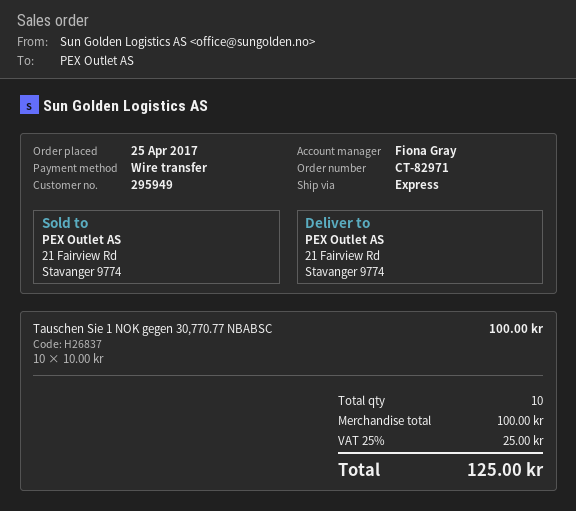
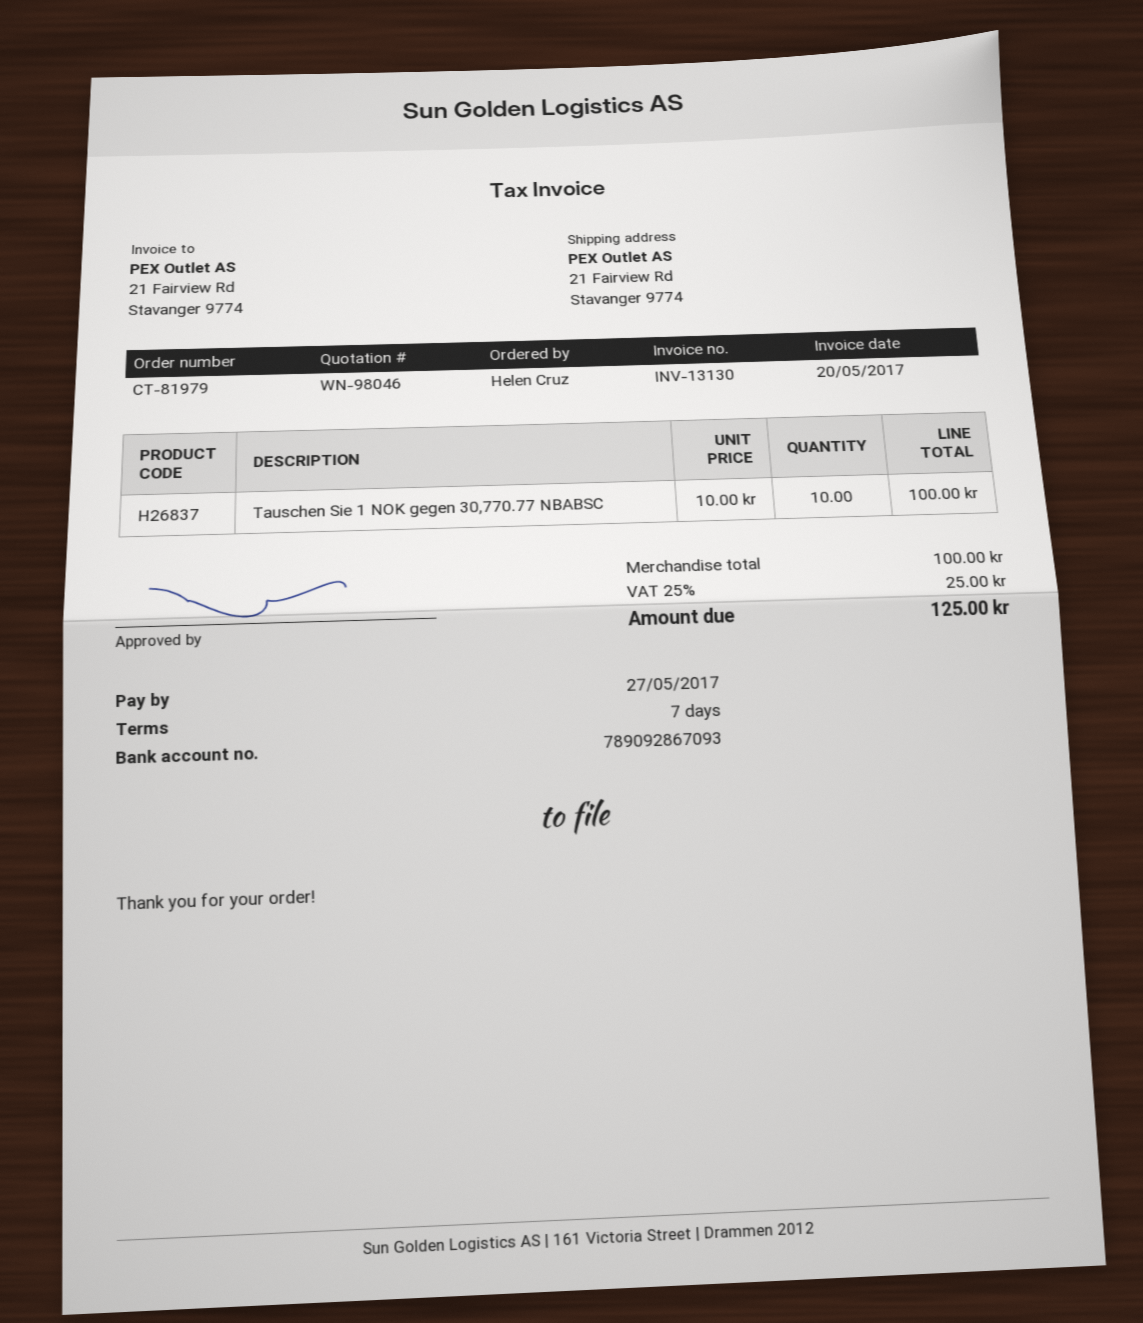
order number: CT-82971 -> CT-81979

